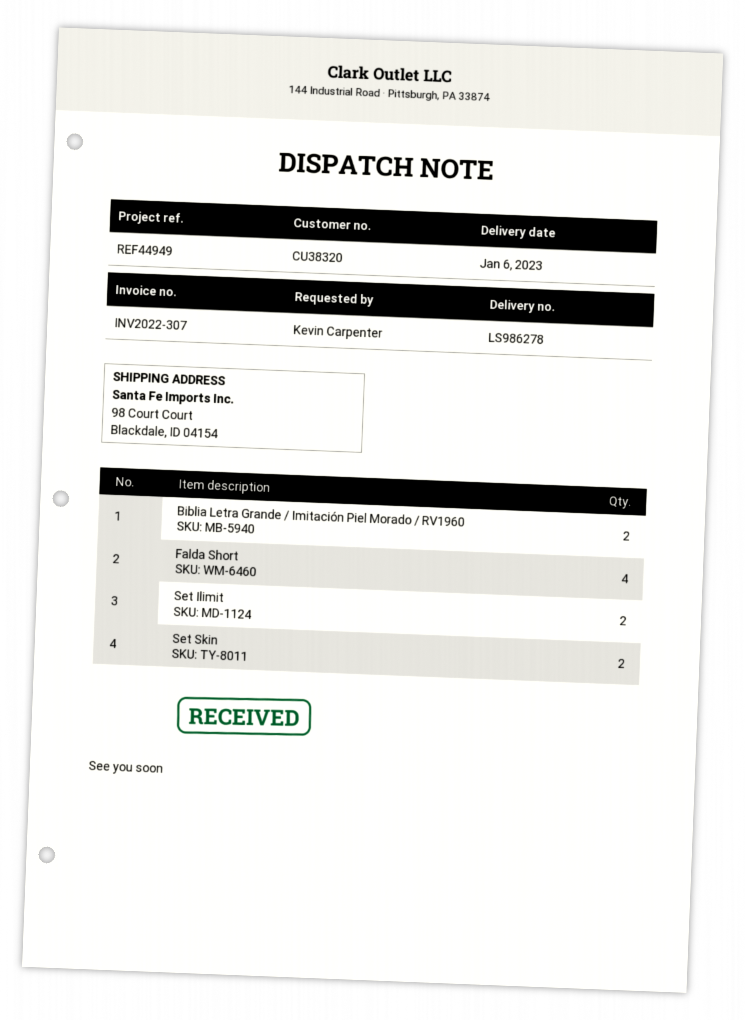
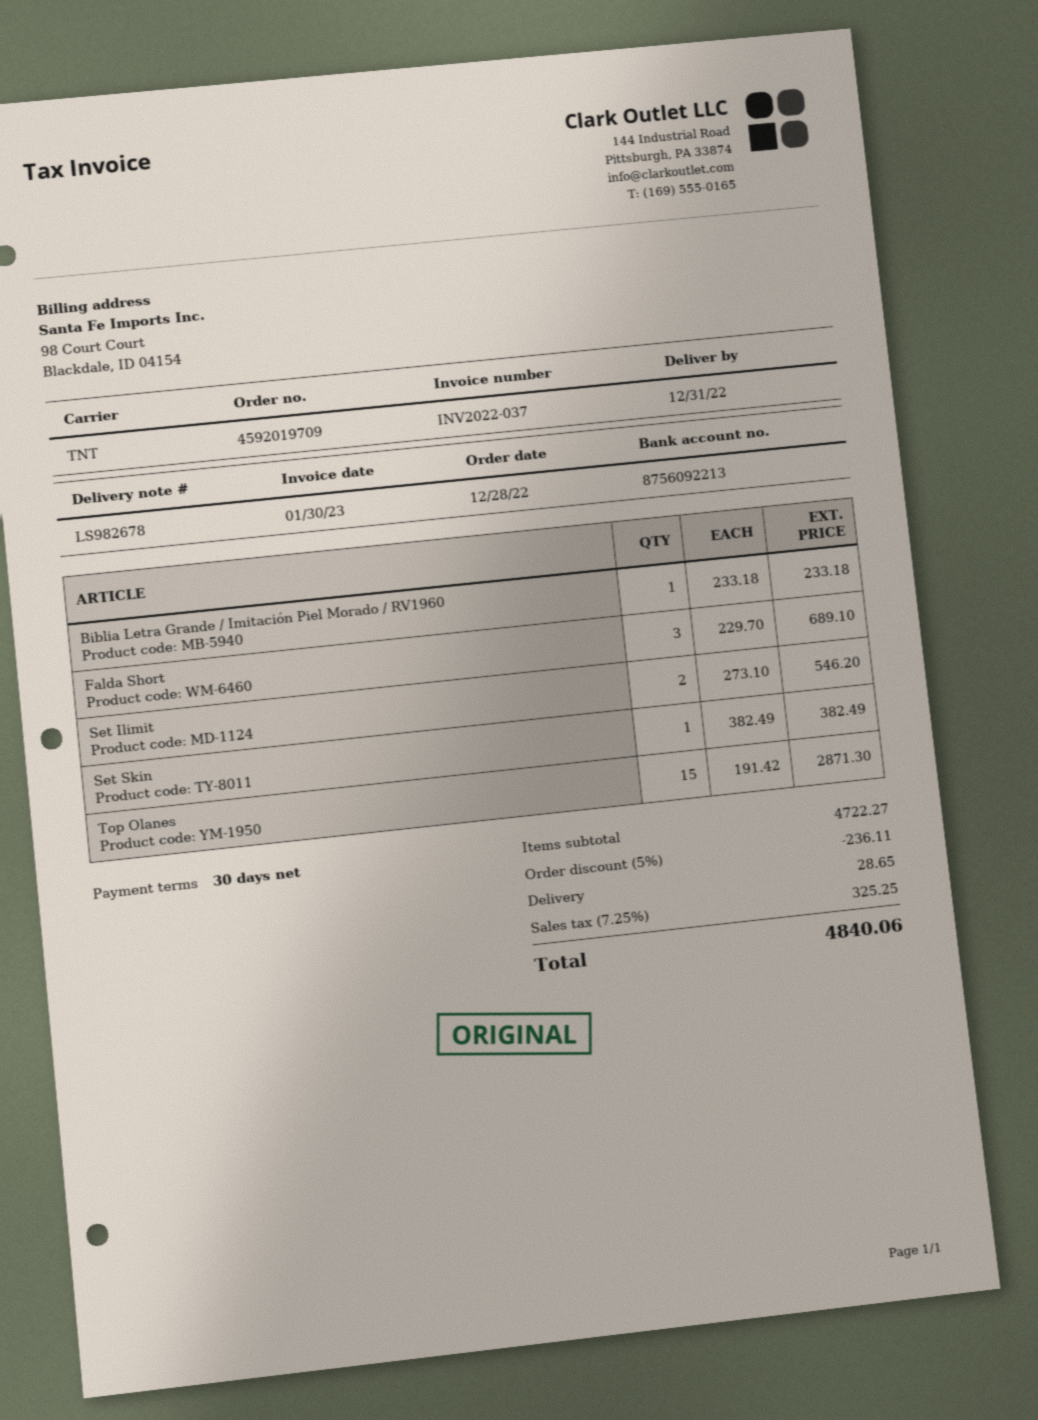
delivery note number: LS986278 -> LS982678
delivery date: 2023-01-06 -> 2022-12-31
invoice number: INV2022-307 -> INV2022-037
Biblia Letra Grande / Imitación Piel Morado / RV1960: 2 -> 1
Falda Short: 4 -> 3
Set Skin: 2 -> 1
Top Olanes: none -> 15

